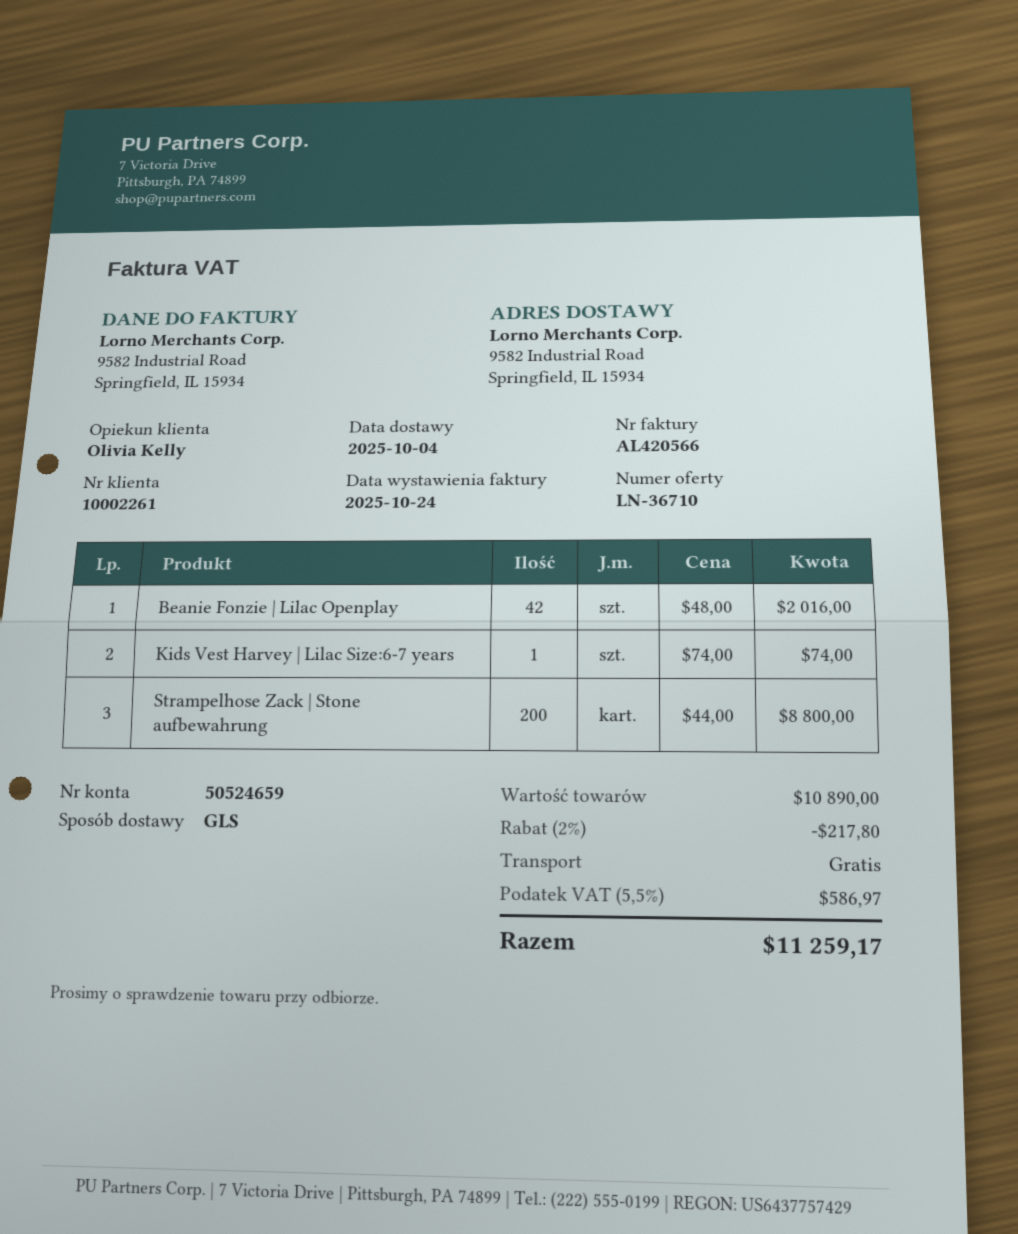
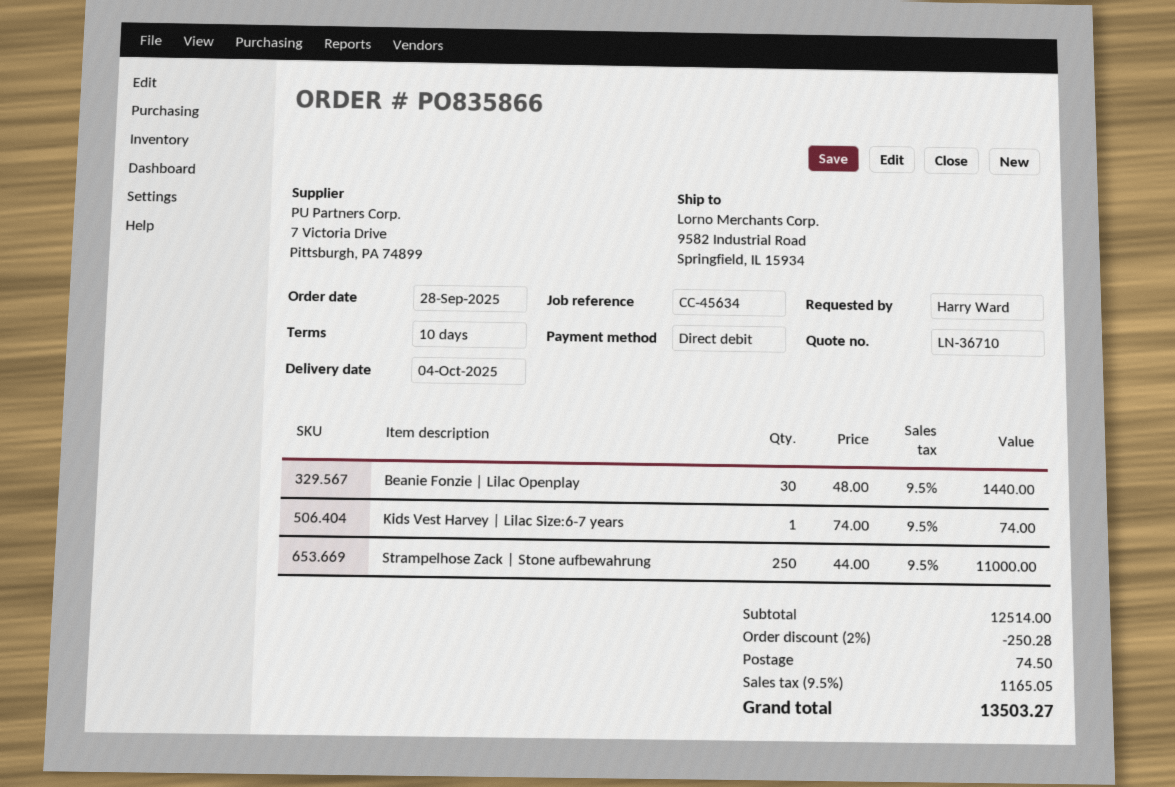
Beanie Fonzie | Lilac Openplay: 42 x 48.00 = 2016.00 -> 30 x 48.00 = 1440.00
Strampelhose Zack | Stone aufbewahrung: 200 x 44.00 = 8800.00 -> 250 x 44.00 = 11000.00
subtotal: 10890.00 -> 12514.00
discount: 2% = 217.80 -> 2% = 250.28
shipping: 0.00 -> 74.50
tax: 5.5% = 586.97 -> 9.5% = 1165.05
total: 11259.17 -> 13503.27

